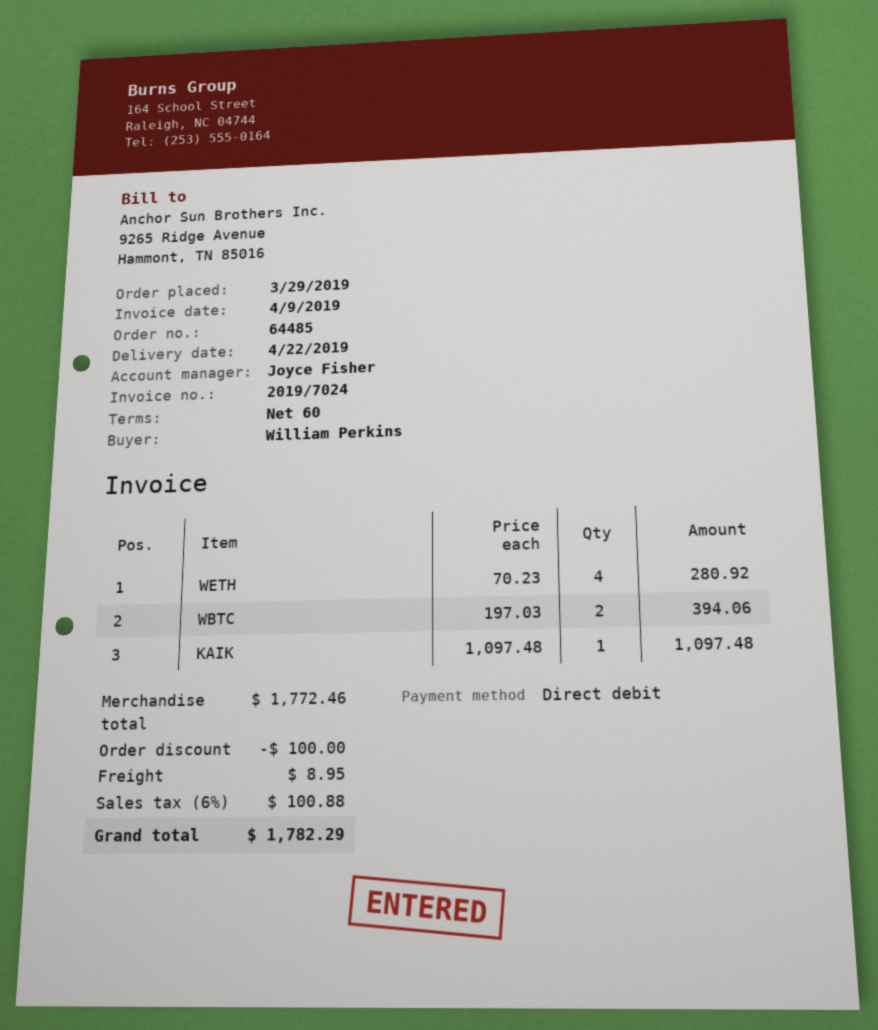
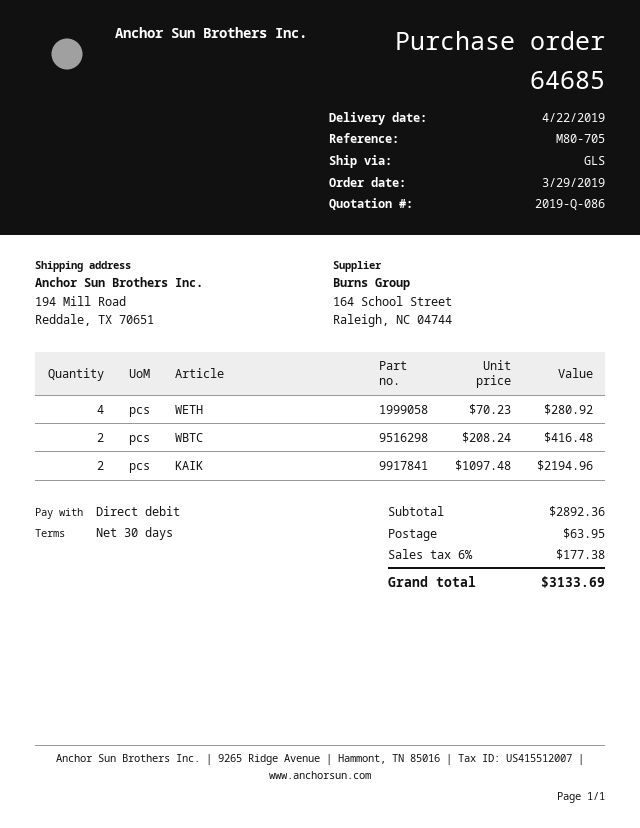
order number: 64485 -> 64685
payment terms: 60 days -> 30 days
WBTC: 2 x 197.03 = 394.06 -> 2 x 208.24 = 416.48
KAIK: 1 x 1097.48 = 1097.48 -> 2 x 1097.48 = 2194.96
subtotal: 1772.46 -> 2892.36
discount: 100.00 -> none
shipping: 8.95 -> 63.95
tax: 6% = 100.88 -> 6% = 177.38
total: 1782.29 -> 3133.69

